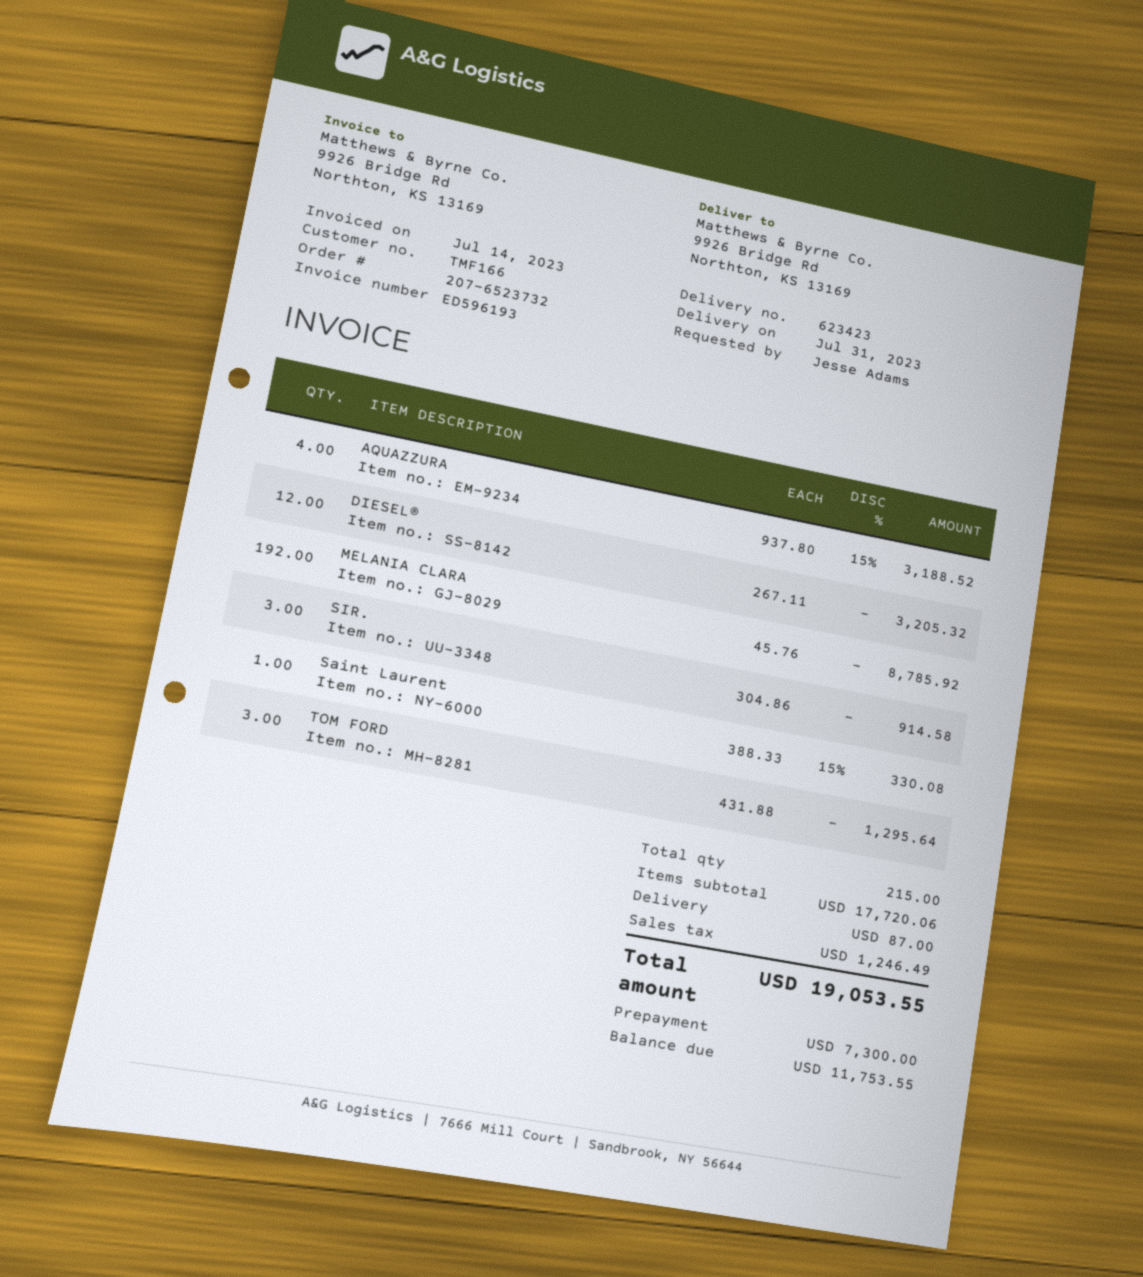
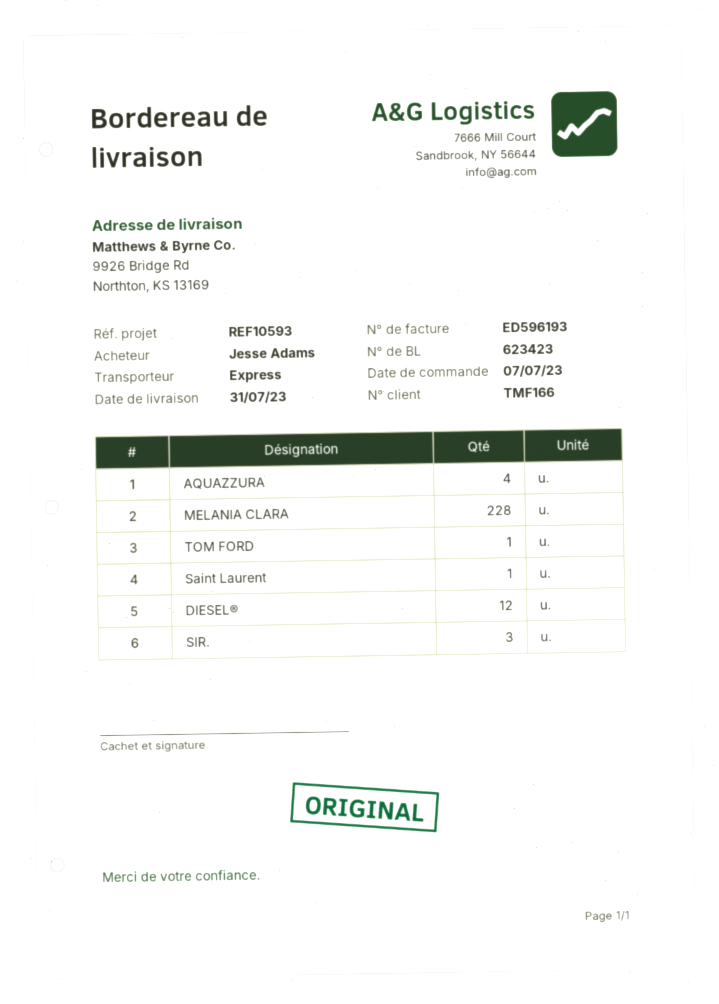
MELANIA CLARA: 192 -> 228
TOM FORD: 3 -> 1

